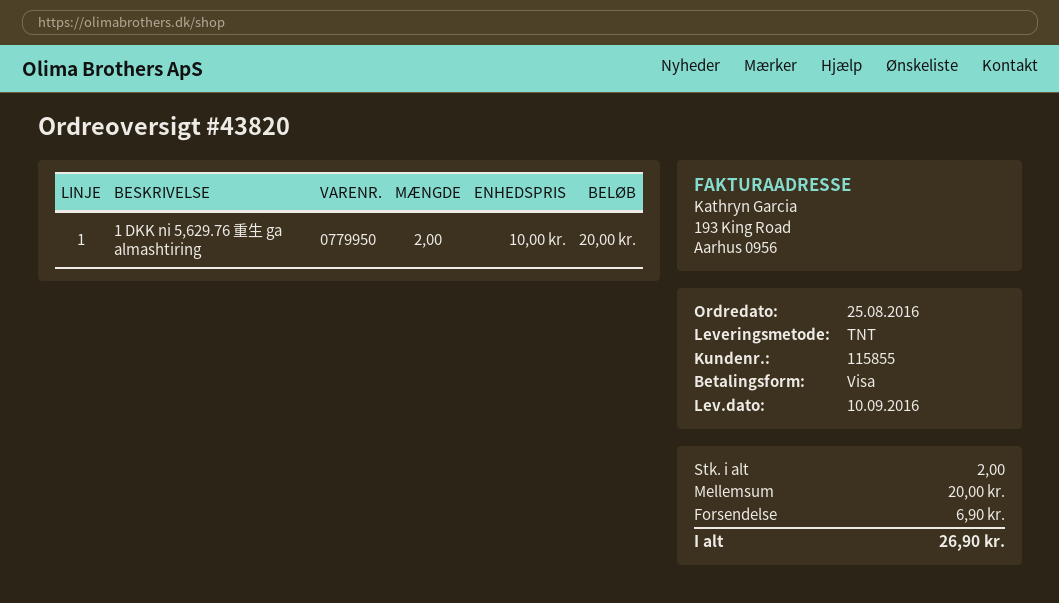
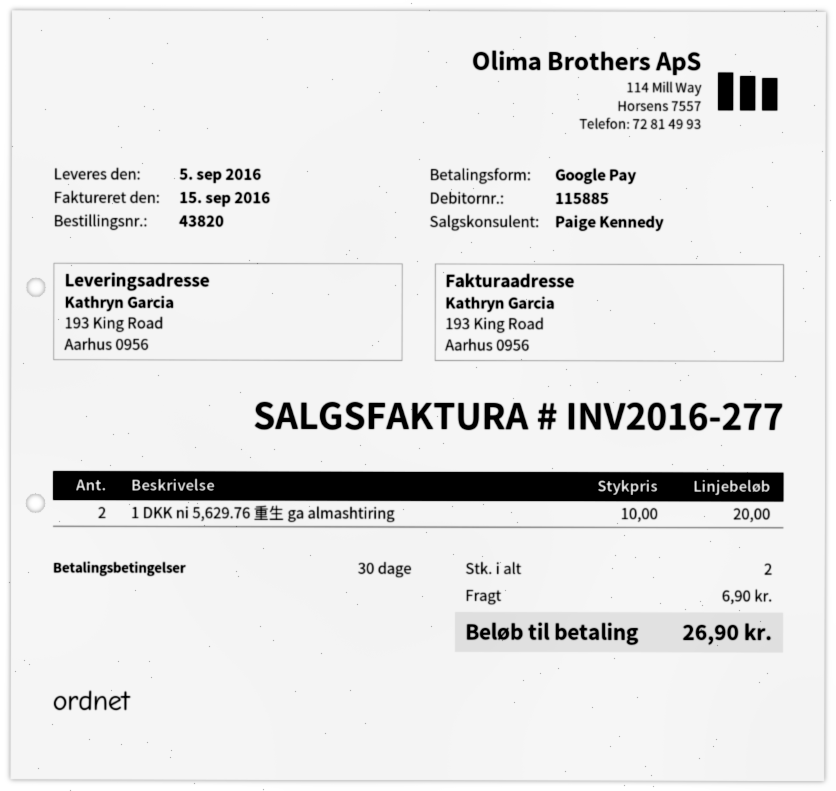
delivery date: 2016-09-10 -> 2016-09-05
customer number: 115855 -> 115885
payment method: Visa -> Google Pay

